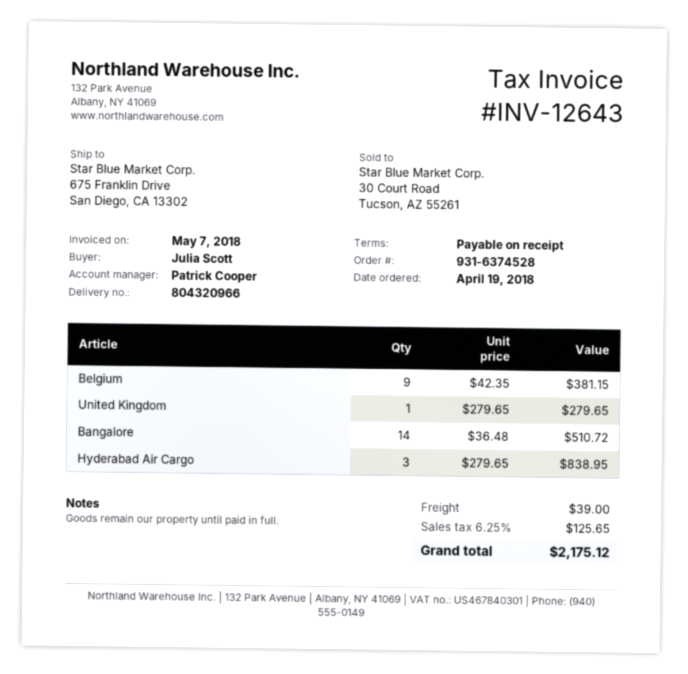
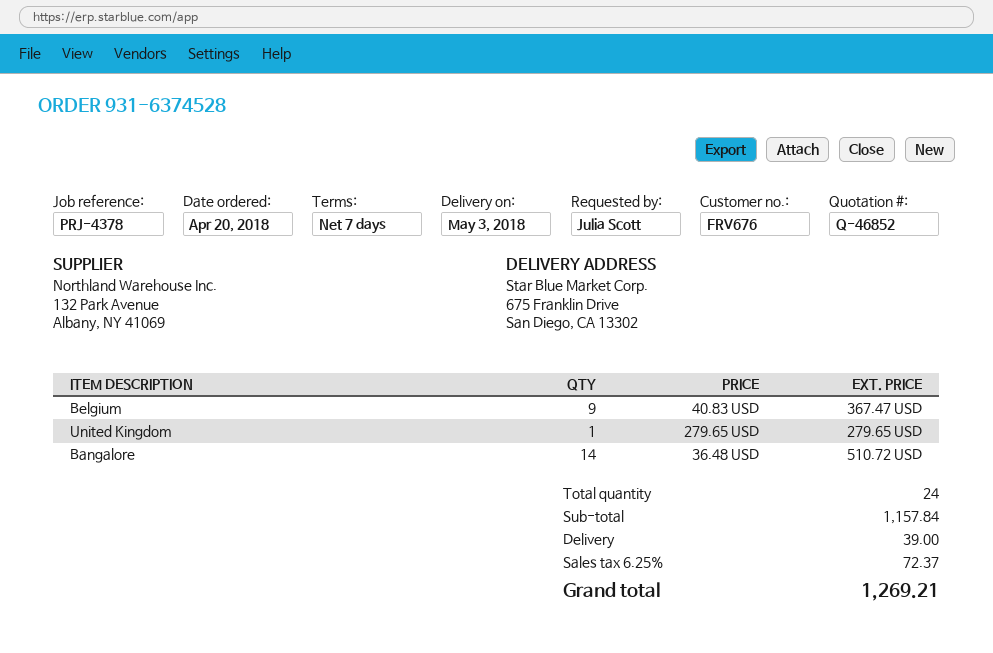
order date: 2018-04-19 -> 2018-04-20
payment terms: on receipt -> 7 days
Belgium: 9 x 42.35 = 381.15 -> 9 x 40.83 = 367.47
Hyderabad Air Cargo: 3 x 279.65 = 838.95 -> none
tax: 6.25% = 125.65 -> 6.25% = 72.37
total: 2175.12 -> 1269.21

